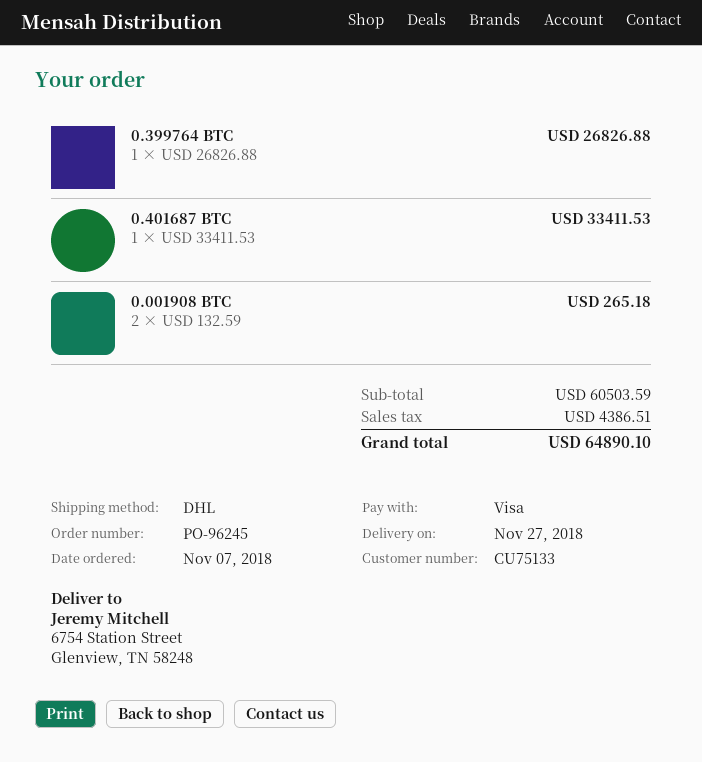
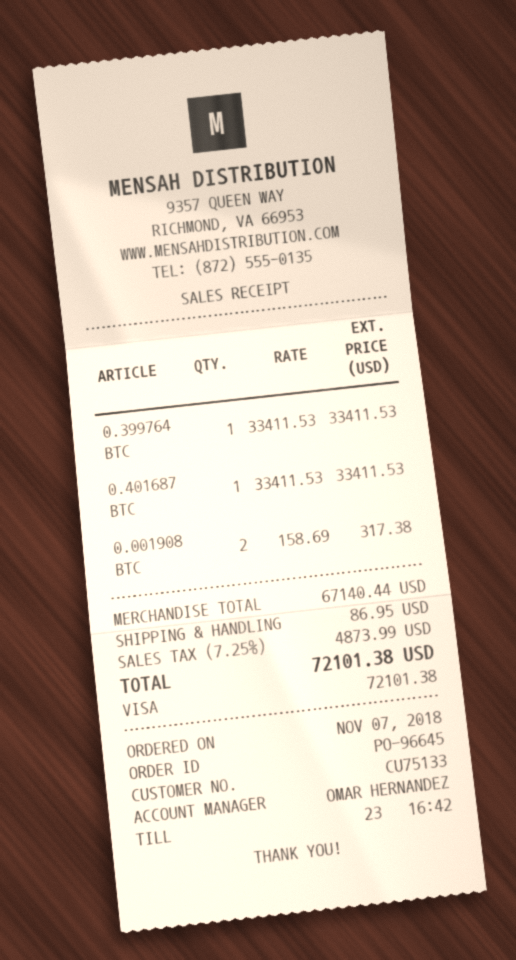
order number: PO-96245 -> PO-96645
0.399764 BTC: 1 x 26826.88 = 26826.88 -> 1 x 33411.53 = 33411.53
0.001908 BTC: 2 x 132.59 = 265.18 -> 2 x 158.69 = 317.38
subtotal: 60503.59 -> 67140.44
shipping: none -> 86.95
tax: 4386.51 -> 4873.99
total: 64890.10 -> 72101.38

